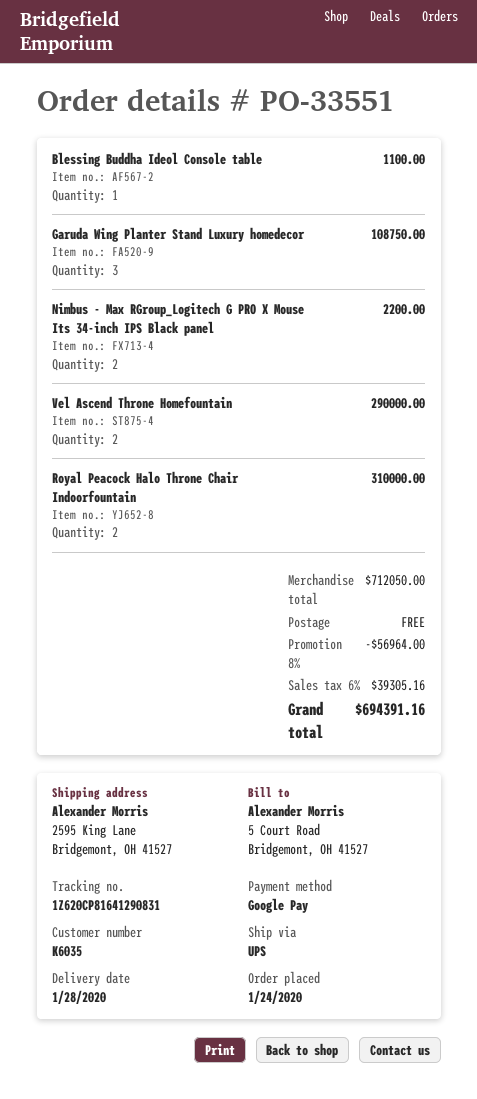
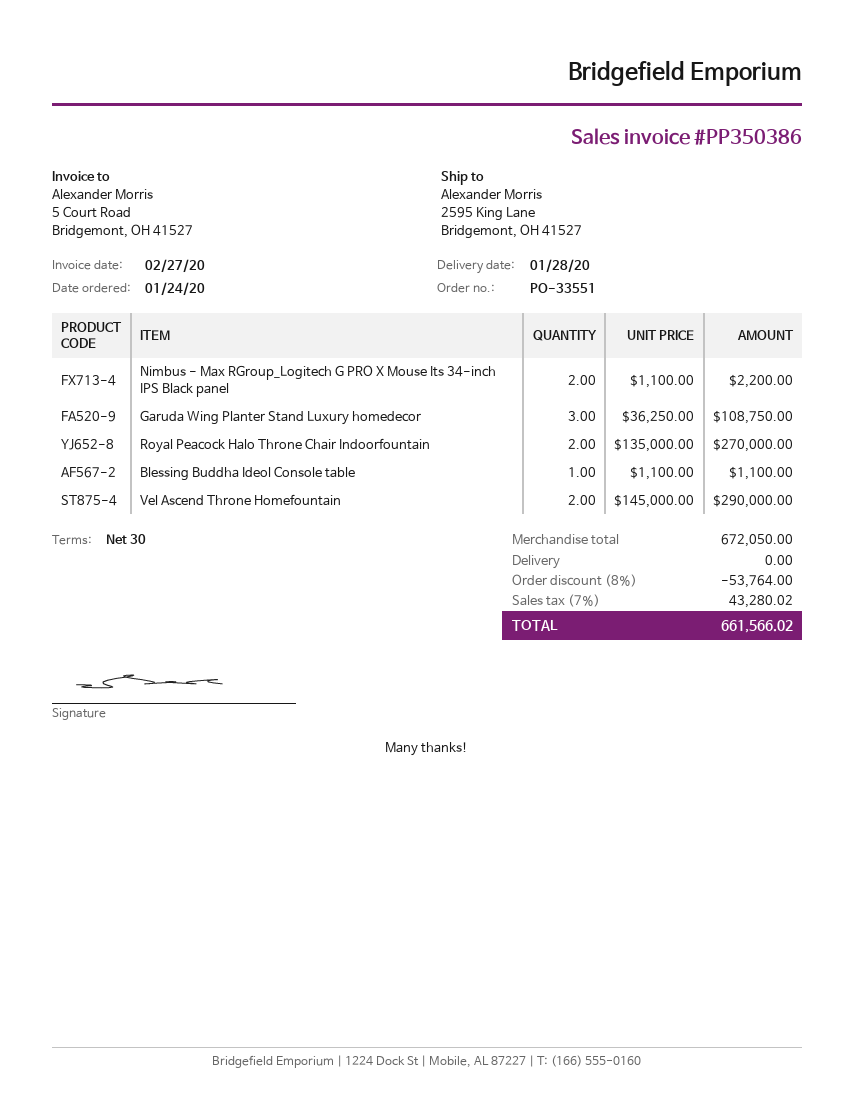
Royal Peacock Halo Throne Chair Indoorfountain: 2 for 310000.00 -> 2 for 270000.00
subtotal: 712050.00 -> 672050.00
discount: 8% = 56964.00 -> 8% = 53764.00
tax: 6% = 39305.16 -> 7% = 43280.02
total: 694391.16 -> 661566.02

